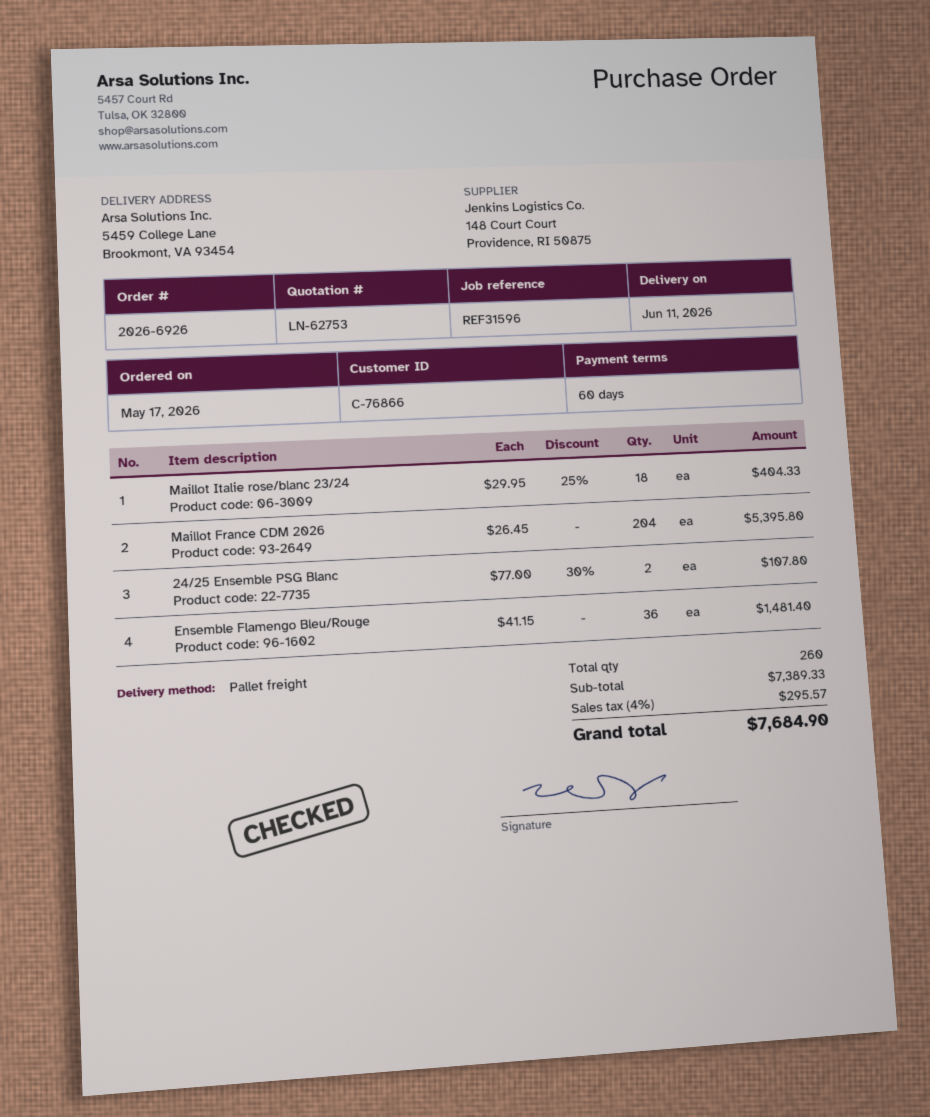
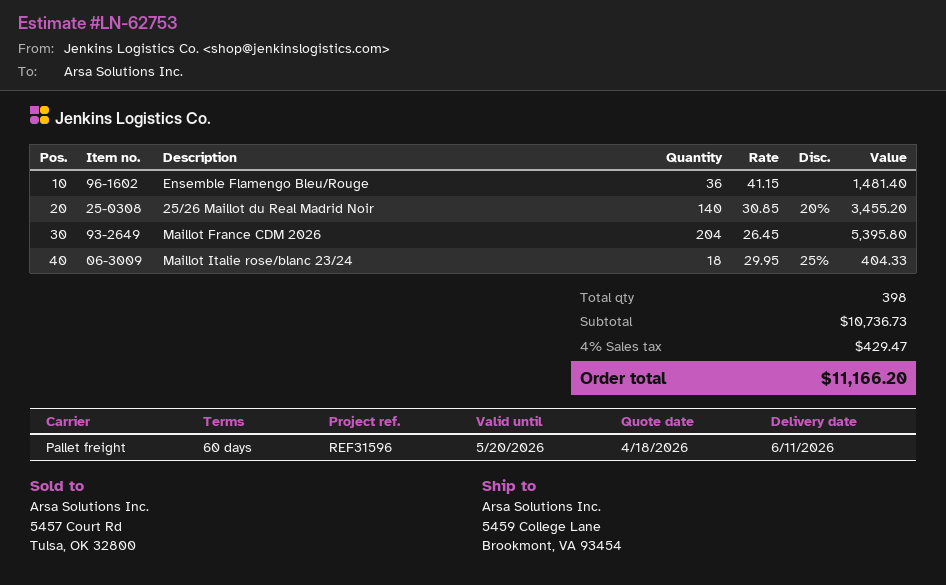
24/25 Ensemble PSG Blanc: 2 x 77.00 - 30% = 107.80 -> none
25/26 Maillot du Real Madrid Noir: none -> 140 x 30.85 - 20% = 3455.20
total quantity: 260 -> 398
subtotal: 7389.33 -> 10736.73
tax: 4% = 295.57 -> 4% = 429.47
total: 7684.90 -> 11166.20

